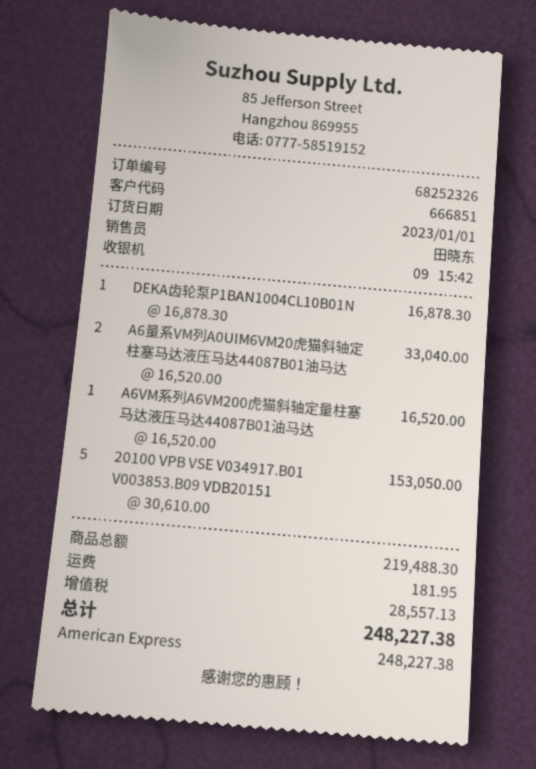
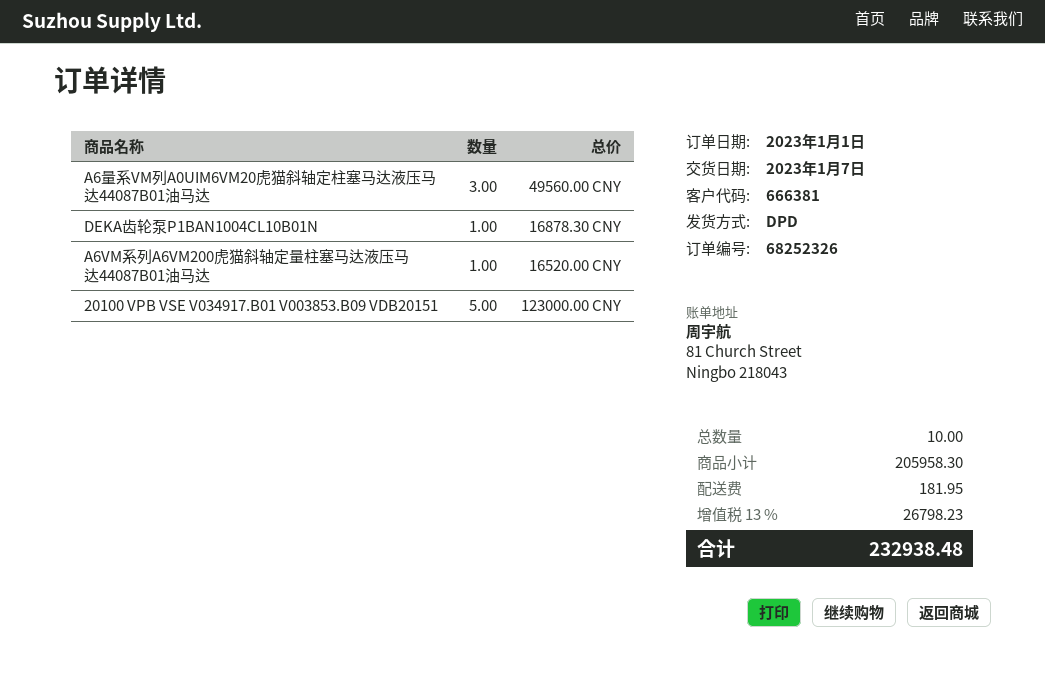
customer number: 666851 -> 666381
A6量系VM列A0UIM6VM20虎猫斜轴定柱塞马达液压马达44087B01油马达: 2 for 33040.00 -> 3 for 49560.00
20100 VPB VSE V034917.B01 V003853.B09 VDB20151: 5 for 153050.00 -> 5 for 123000.00
subtotal: 219488.30 -> 205958.30
tax: 28557.13 -> 26798.23
total: 248227.38 -> 232938.48

